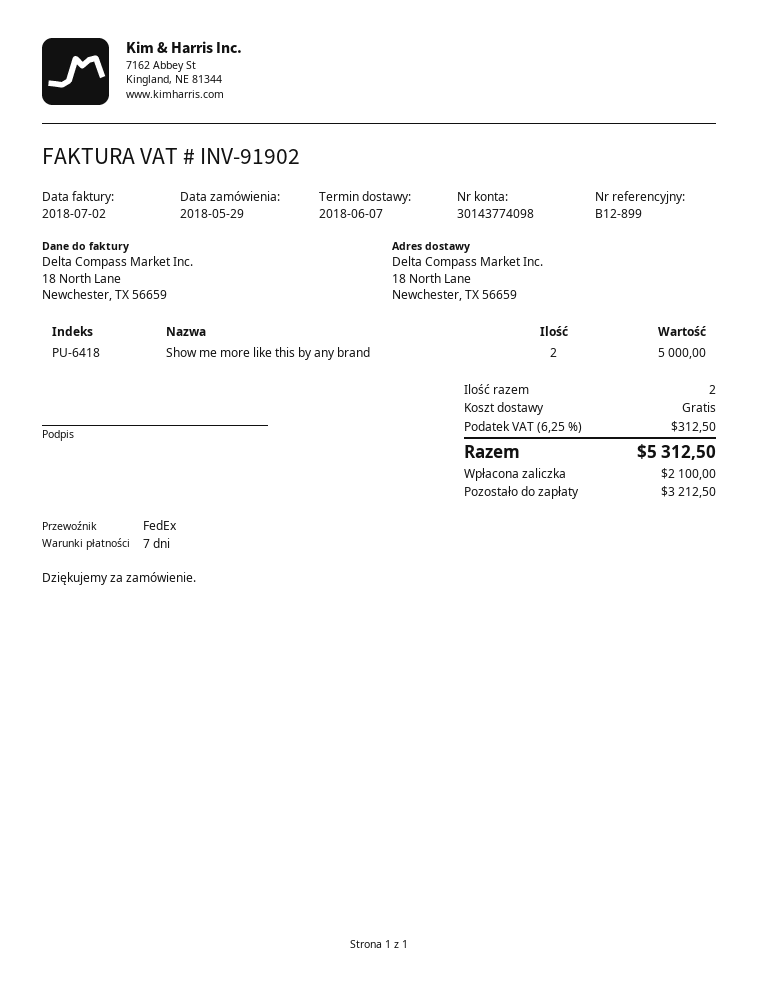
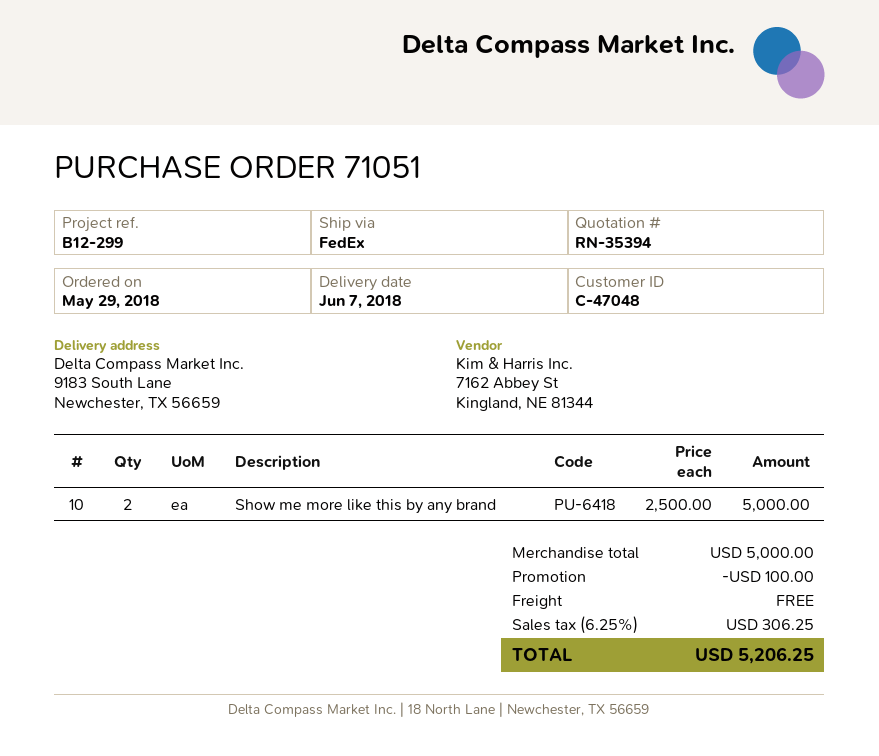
reference: B12-899 -> B12-299
ship to: 18 North Lane, Newchester, TX 56659 -> 9183 South Lane, Newchester, TX 56659
discount: none -> 100.00
tax: 6.25% = 312.50 -> 6.25% = 306.25
total: 5312.50 -> 5206.25

